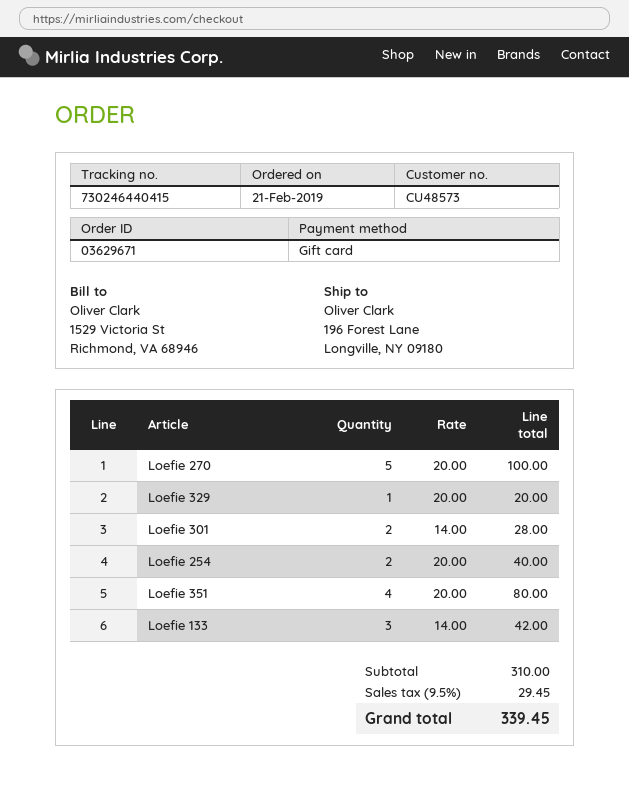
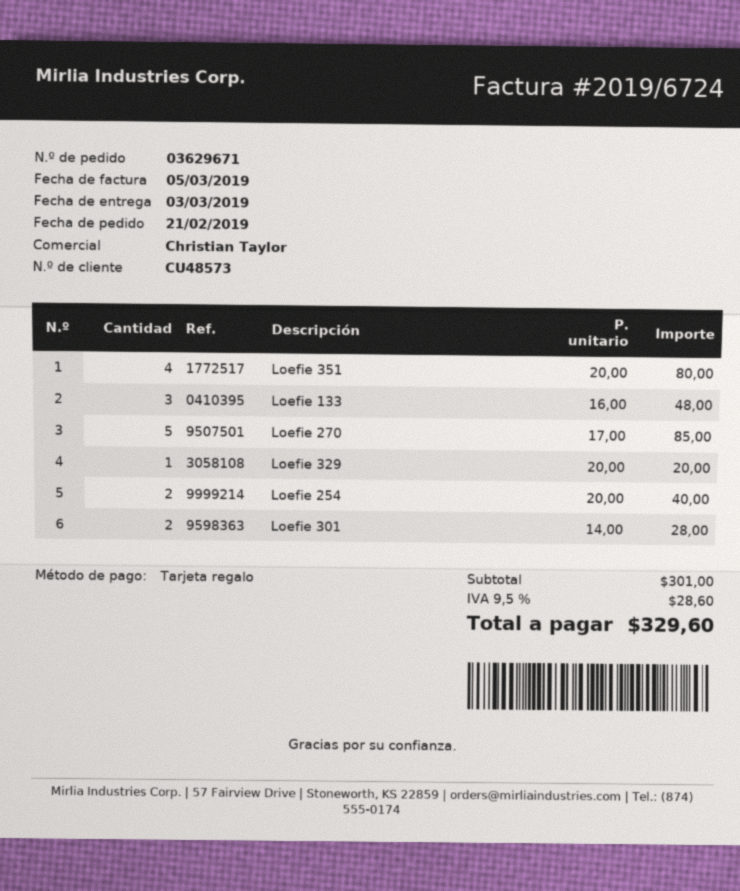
Loefie 270: 5 x 20.00 = 100.00 -> 5 x 17.00 = 85.00
Loefie 133: 3 x 14.00 = 42.00 -> 3 x 16.00 = 48.00
subtotal: 310.00 -> 301.00
tax: 9.5% = 29.45 -> 9.5% = 28.60
total: 339.45 -> 329.60

